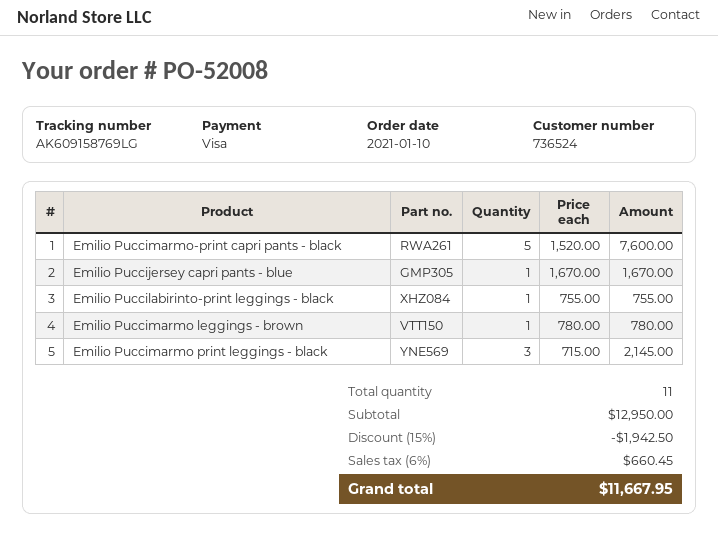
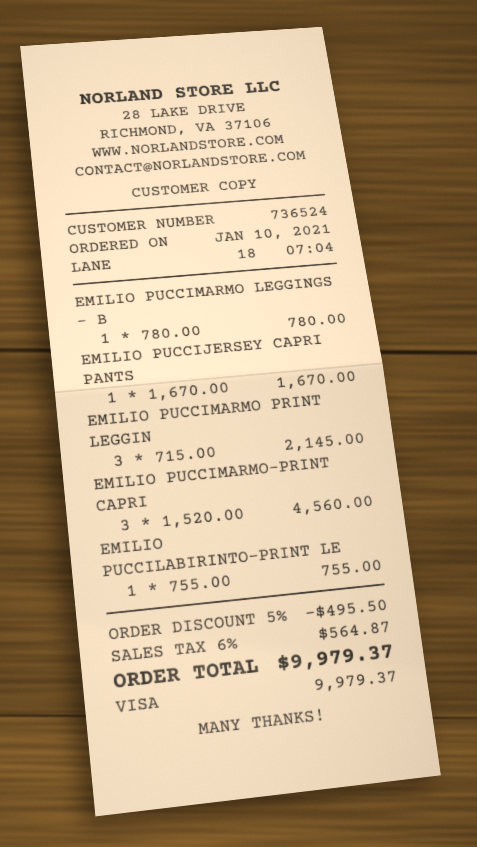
Emilio Puccimarmo-print capri pants - black: 5 x 1520.00 = 7600.00 -> 3 x 1520.00 = 4560.00
discount: 15% = 1942.50 -> 5% = 495.50
tax: 6% = 660.45 -> 6% = 564.87
total: 11667.95 -> 9979.37

